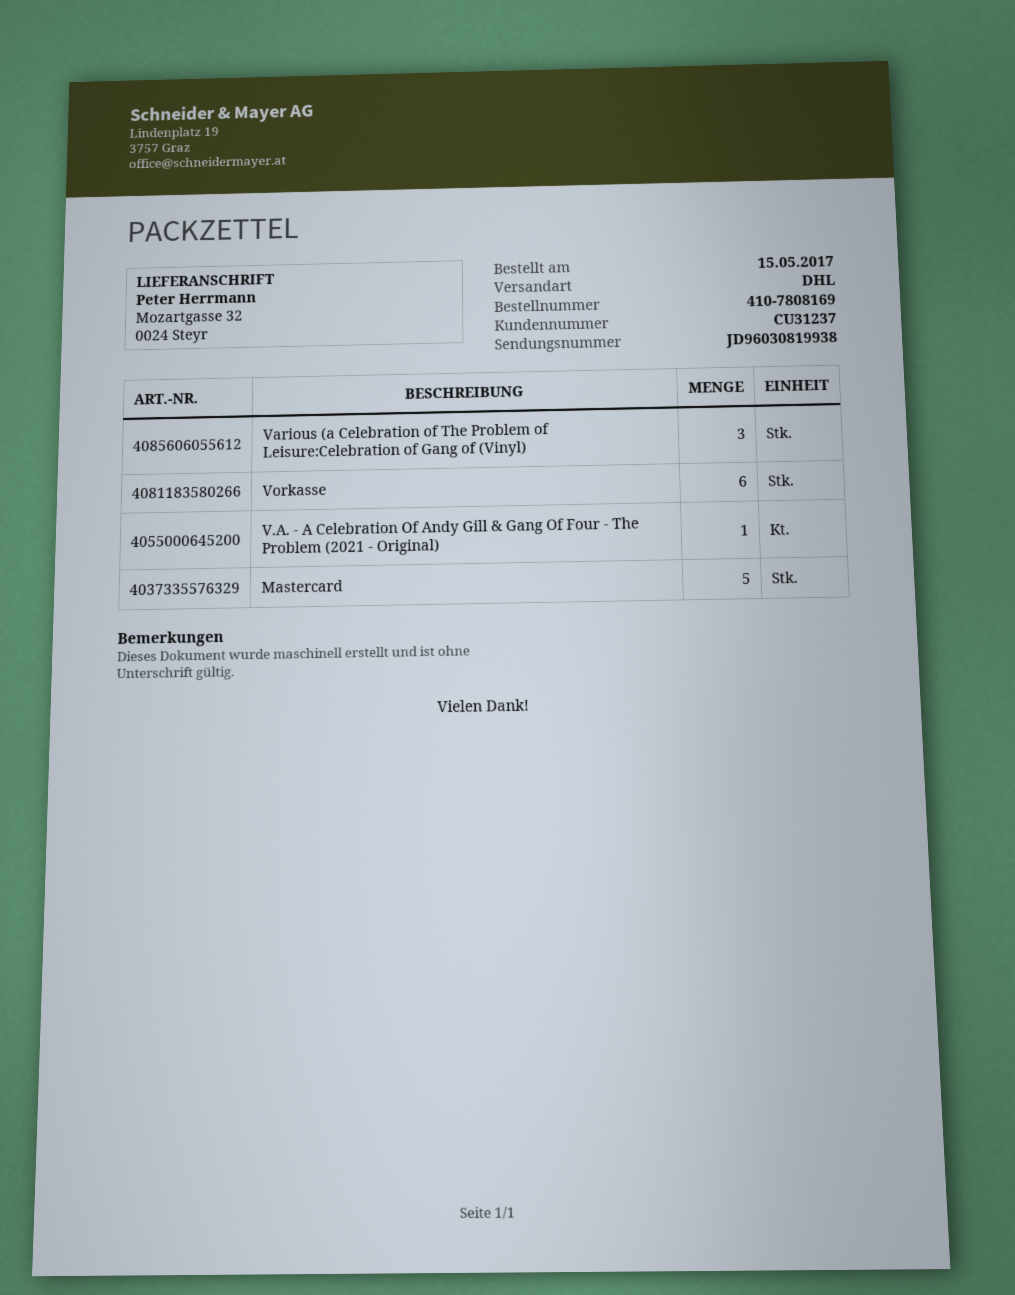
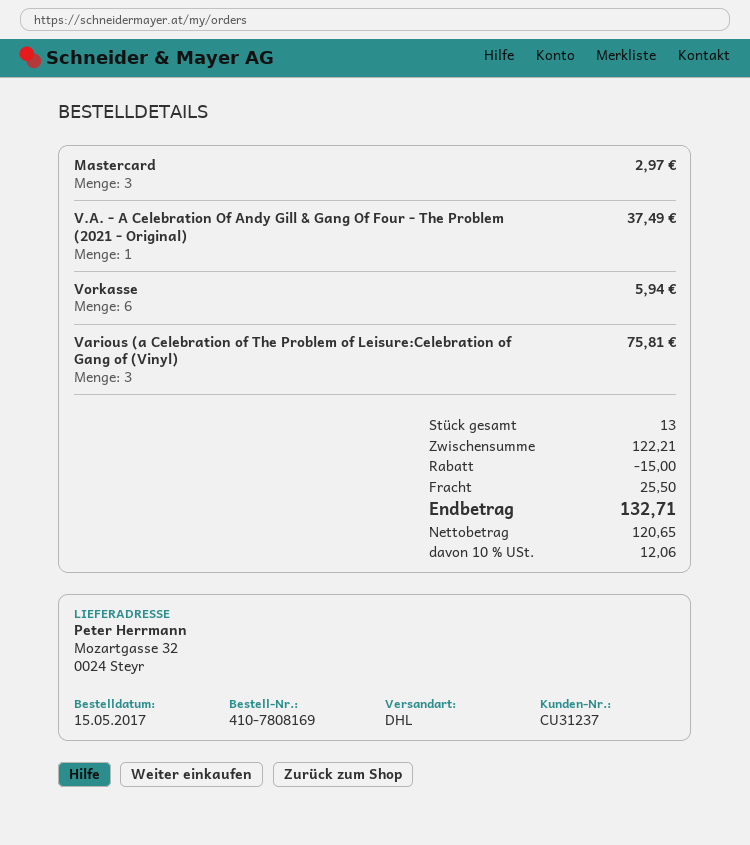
Mastercard: 5 -> 3

